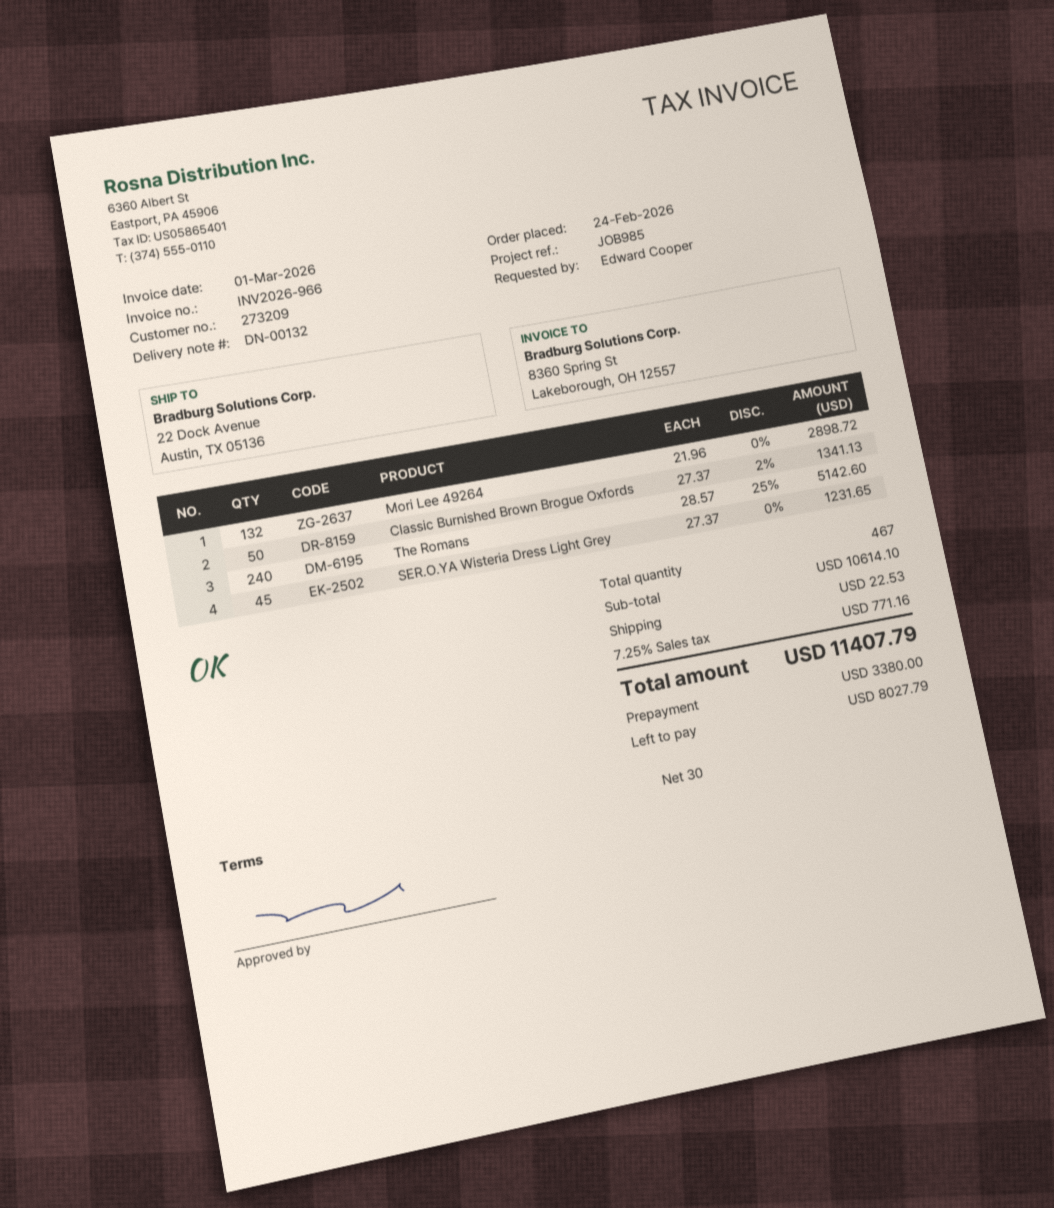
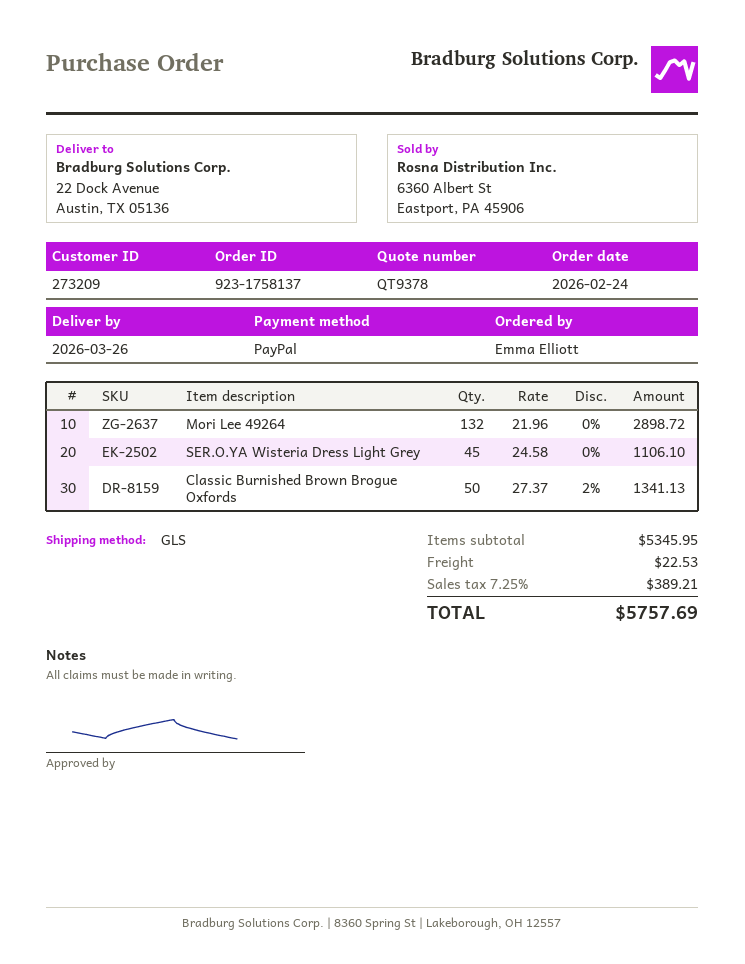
ordered by: Edward Cooper -> Emma Elliott
The Romans: 240 x 28.57 - 25% = 5142.60 -> none
SER.O.YA Wisteria Dress Light Grey: 45 x 27.37 = 1231.65 -> 45 x 24.58 = 1106.10
subtotal: 10614.10 -> 5345.95
tax: 7.25% = 771.16 -> 7.25% = 389.21
total: 11407.79 -> 5757.69

